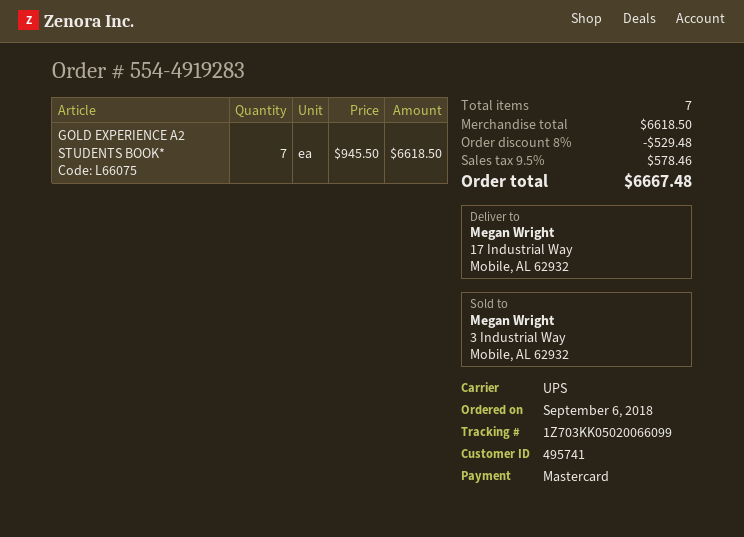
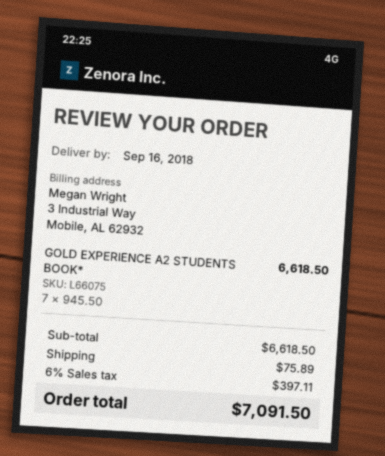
discount: 8% = 529.48 -> none
shipping: none -> 75.89
tax: 9.5% = 578.46 -> 6% = 397.11
total: 6667.48 -> 7091.50

